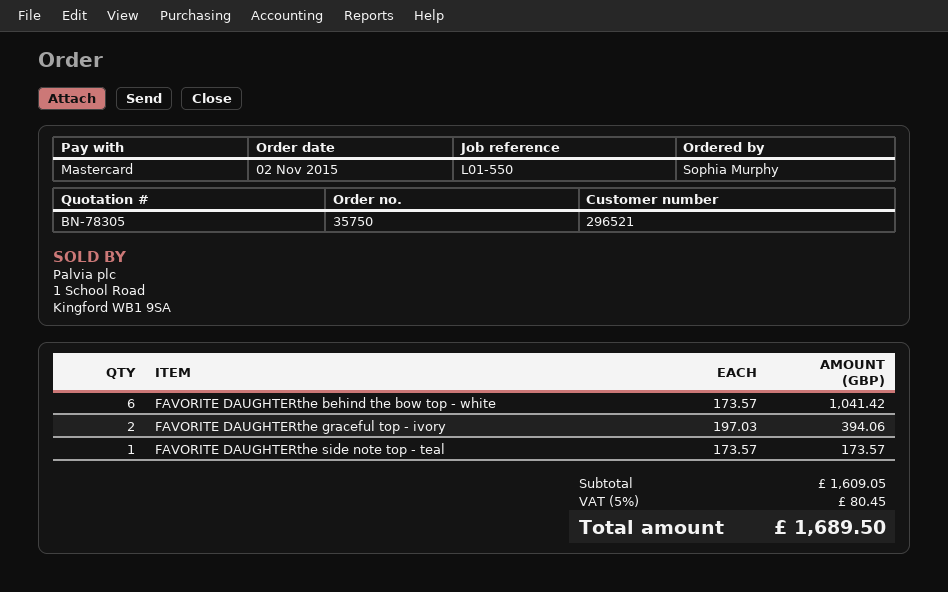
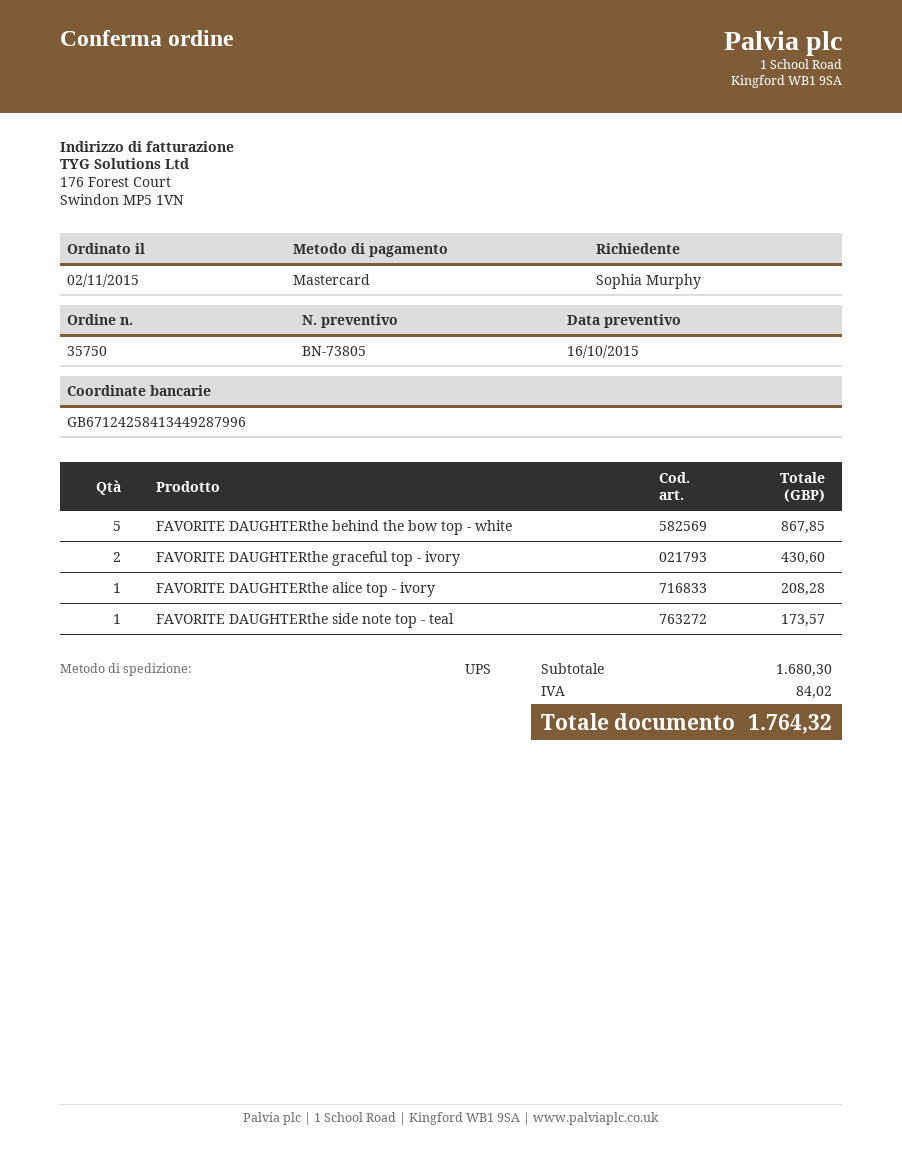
quote number: BN-78305 -> BN-73805
FAVORITE DAUGHTERthe behind the bow top - white: 6 for 1041.42 -> 5 for 867.85
FAVORITE DAUGHTERthe graceful top - ivory: 2 for 394.06 -> 2 for 430.60
FAVORITE DAUGHTERthe alice top - ivory: none -> 1 for 208.28
subtotal: 1609.05 -> 1680.30
tax: 80.45 -> 84.02
total: 1689.50 -> 1764.32

